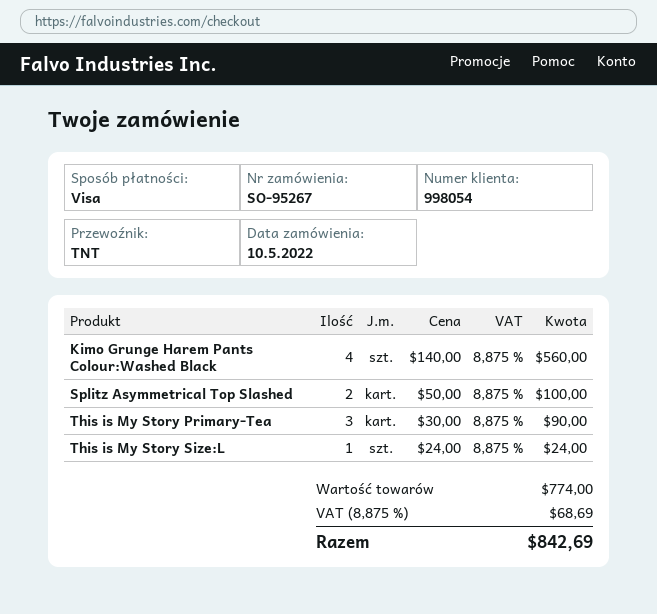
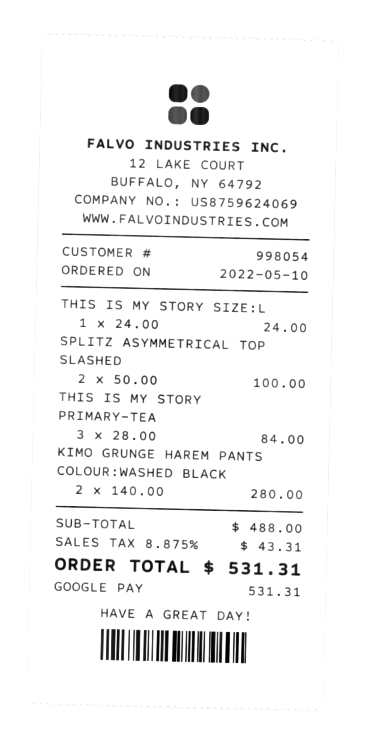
payment method: Visa -> Google Pay
Kimo Grunge Harem Pants Colour:Washed Black: 4 x 140.00 = 560.00 -> 2 x 140.00 = 280.00
This is My Story Primary-Tea: 3 x 30.00 = 90.00 -> 3 x 28.00 = 84.00
subtotal: 774.00 -> 488.00
tax: 8.875% = 68.69 -> 8.875% = 43.31
total: 842.69 -> 531.31

